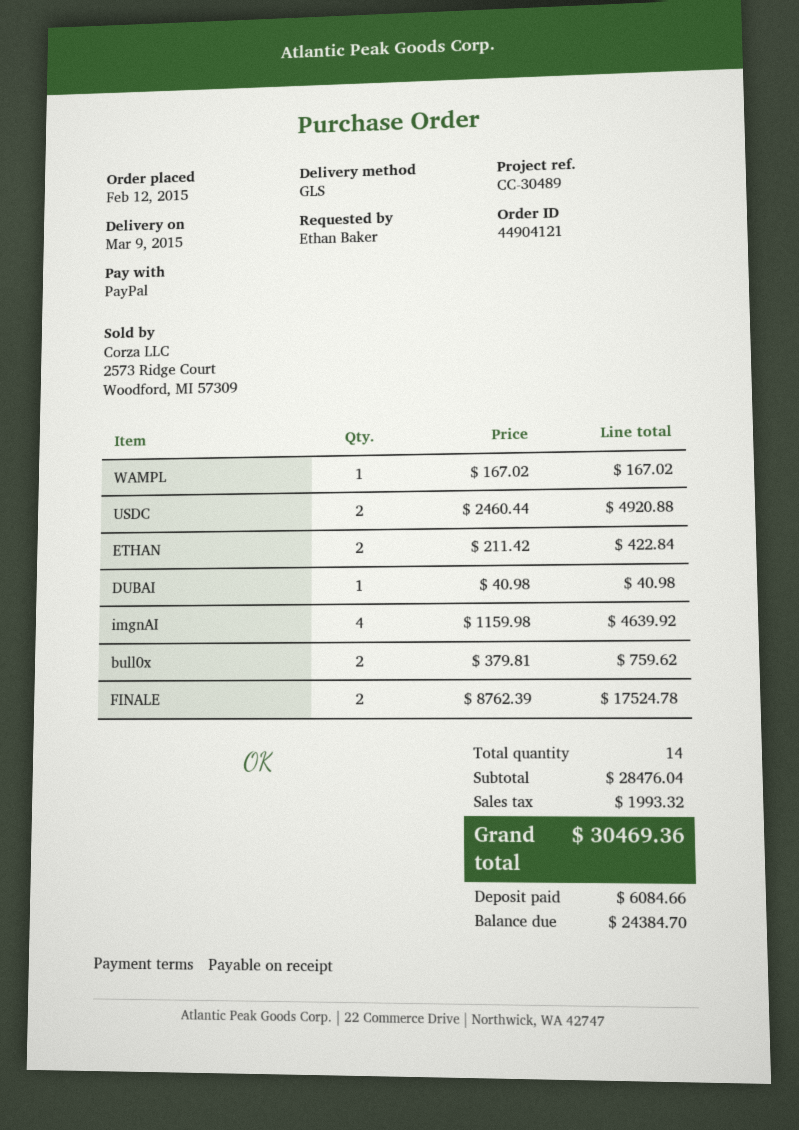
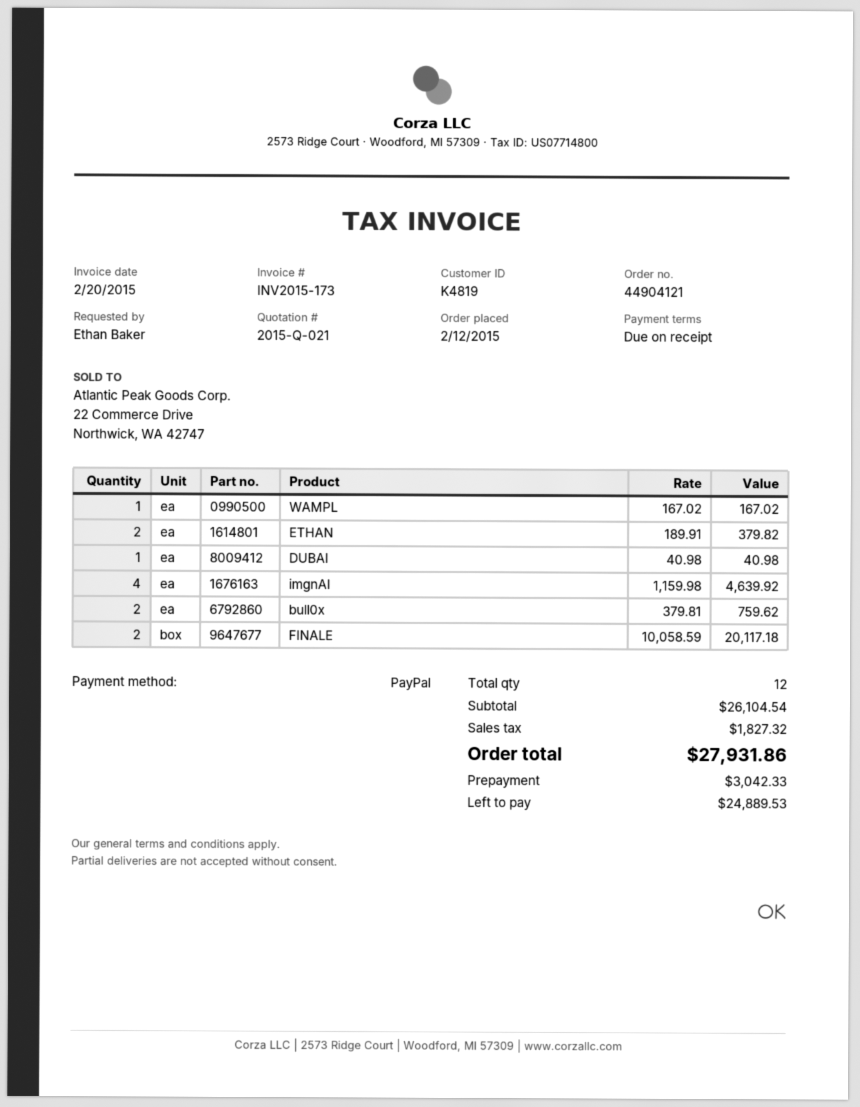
USDC: 2 x 2460.44 = 4920.88 -> none
ETHAN: 2 x 211.42 = 422.84 -> 2 x 189.91 = 379.82
FINALE: 2 x 8762.39 = 17524.78 -> 2 x 10058.59 = 20117.18
total quantity: 14 -> 12
subtotal: 28476.04 -> 26104.54
tax: 1993.32 -> 1827.32
total: 30469.36 -> 27931.86
deposit: 6084.66 -> 3042.33
balance: 24384.70 -> 24889.53

